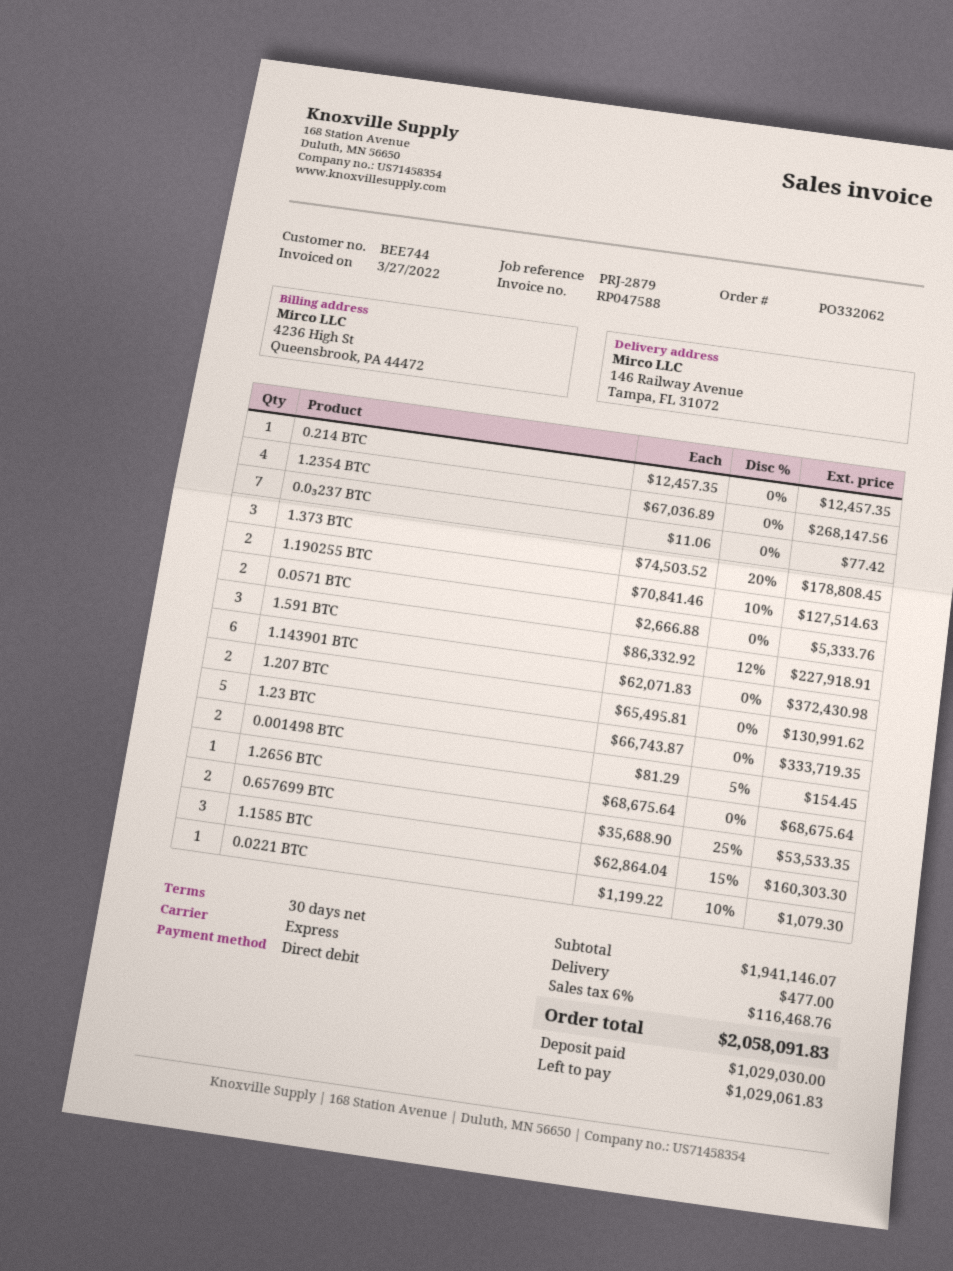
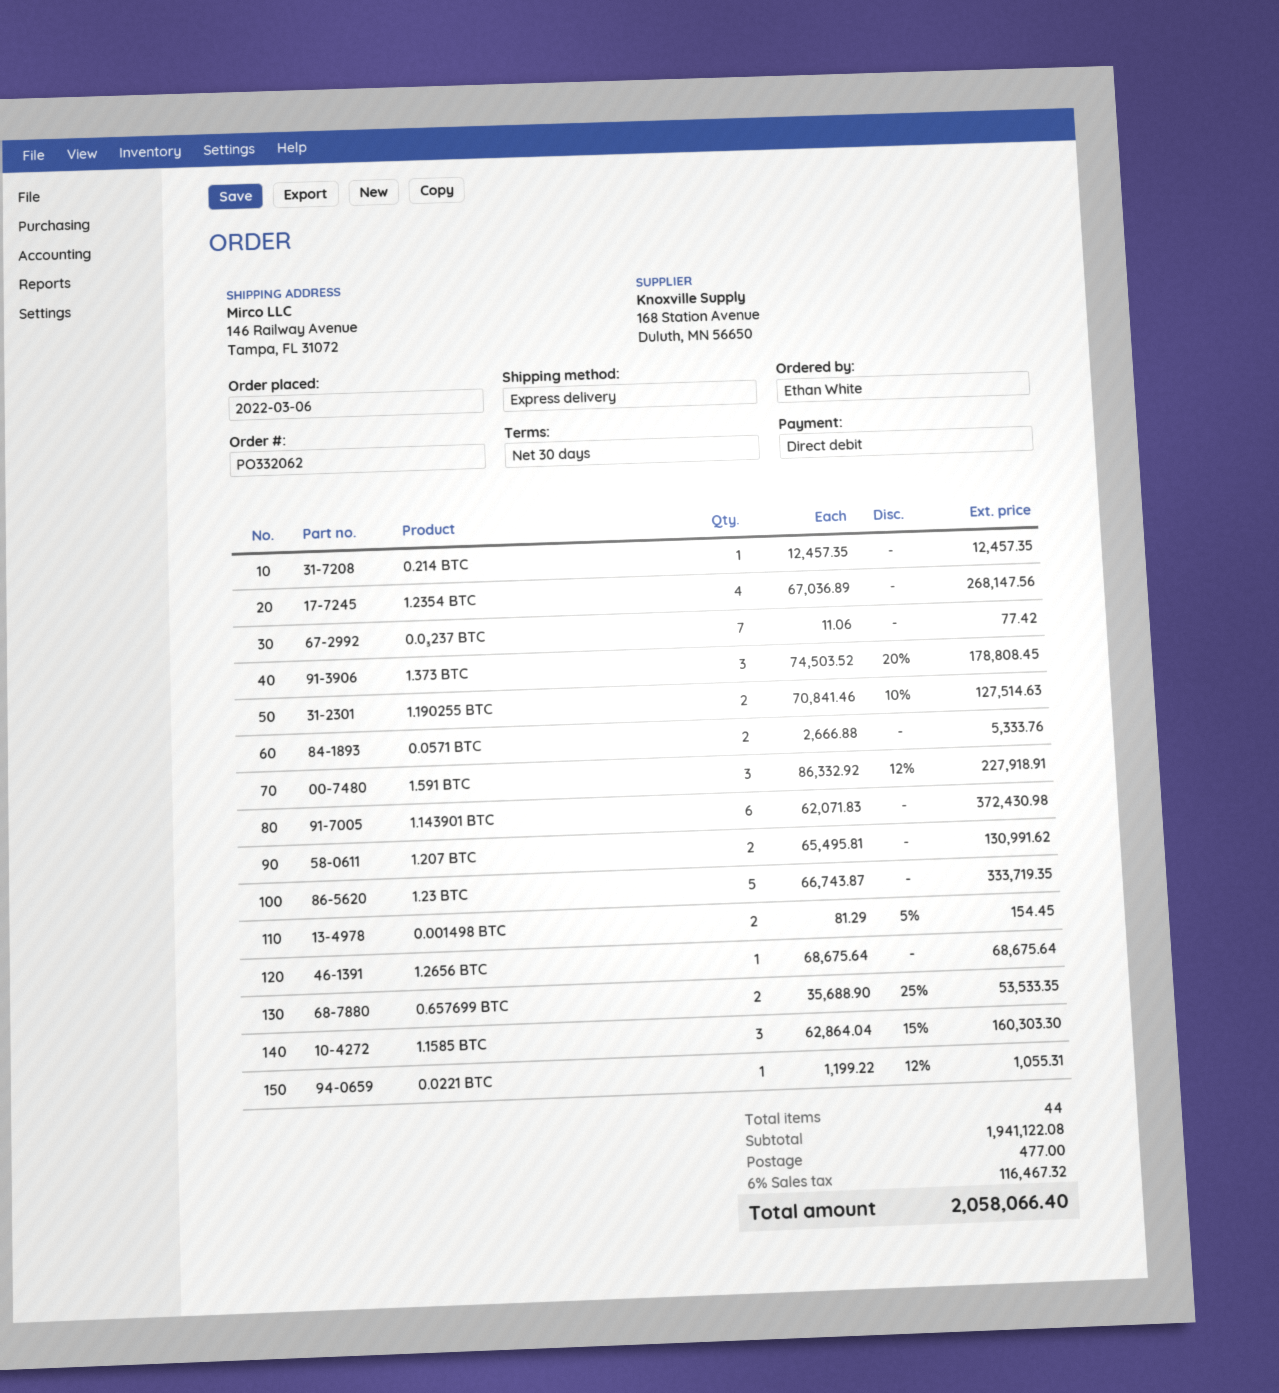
0.0221 BTC: 1 x 1199.22 - 10% = 1079.30 -> 1 x 1199.22 - 12% = 1055.31
subtotal: 1941146.07 -> 1941122.08
tax: 6% = 116468.76 -> 6% = 116467.32
total: 2058091.83 -> 2058066.40

